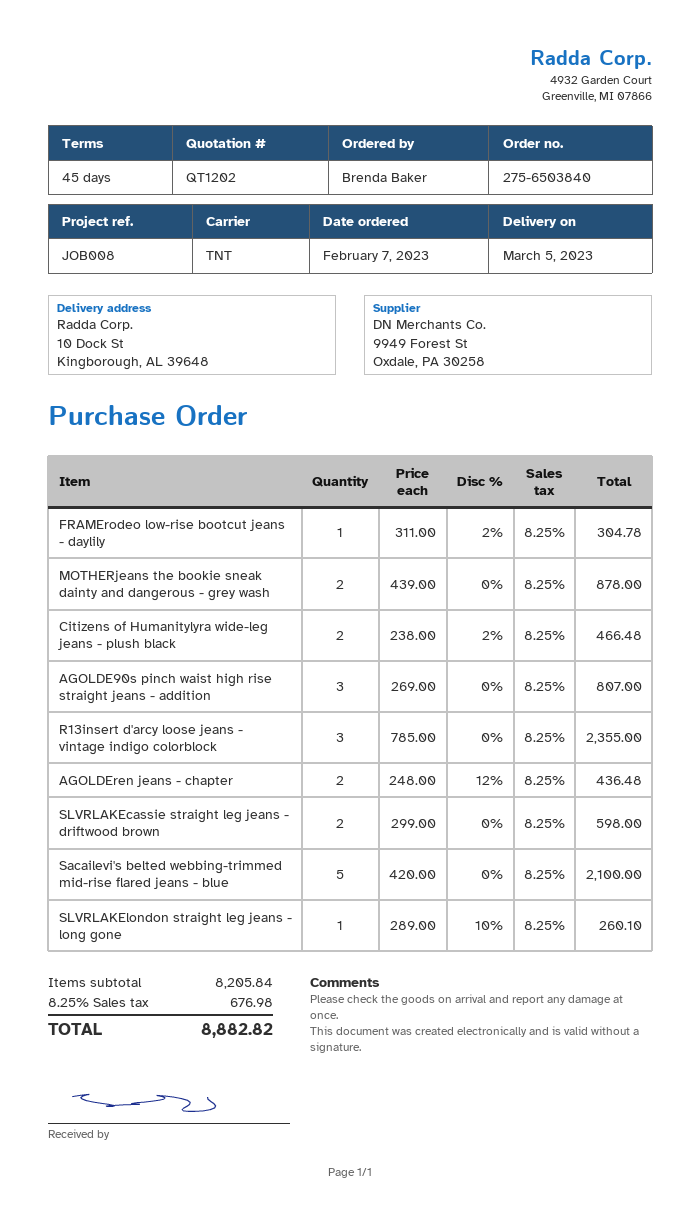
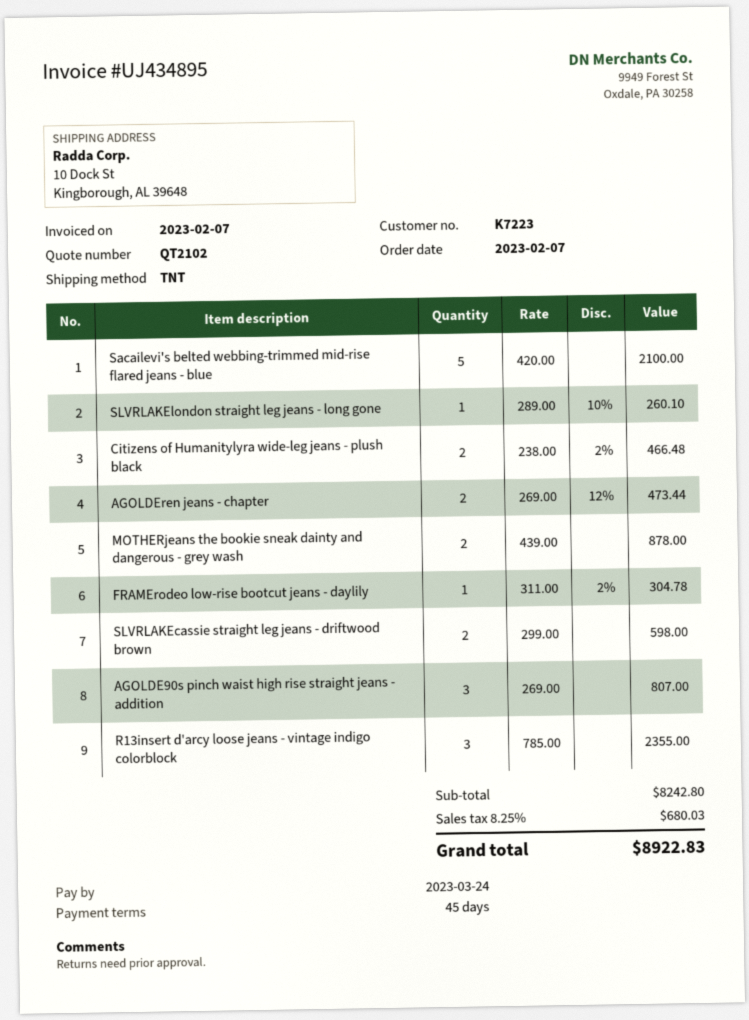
quote number: QT1202 -> QT2102
AGOLDEren jeans - chapter: 2 x 248.00 - 12% = 436.48 -> 2 x 269.00 - 12% = 473.44
subtotal: 8205.84 -> 8242.80
tax: 8.25% = 676.98 -> 8.25% = 680.03
total: 8882.82 -> 8922.83

